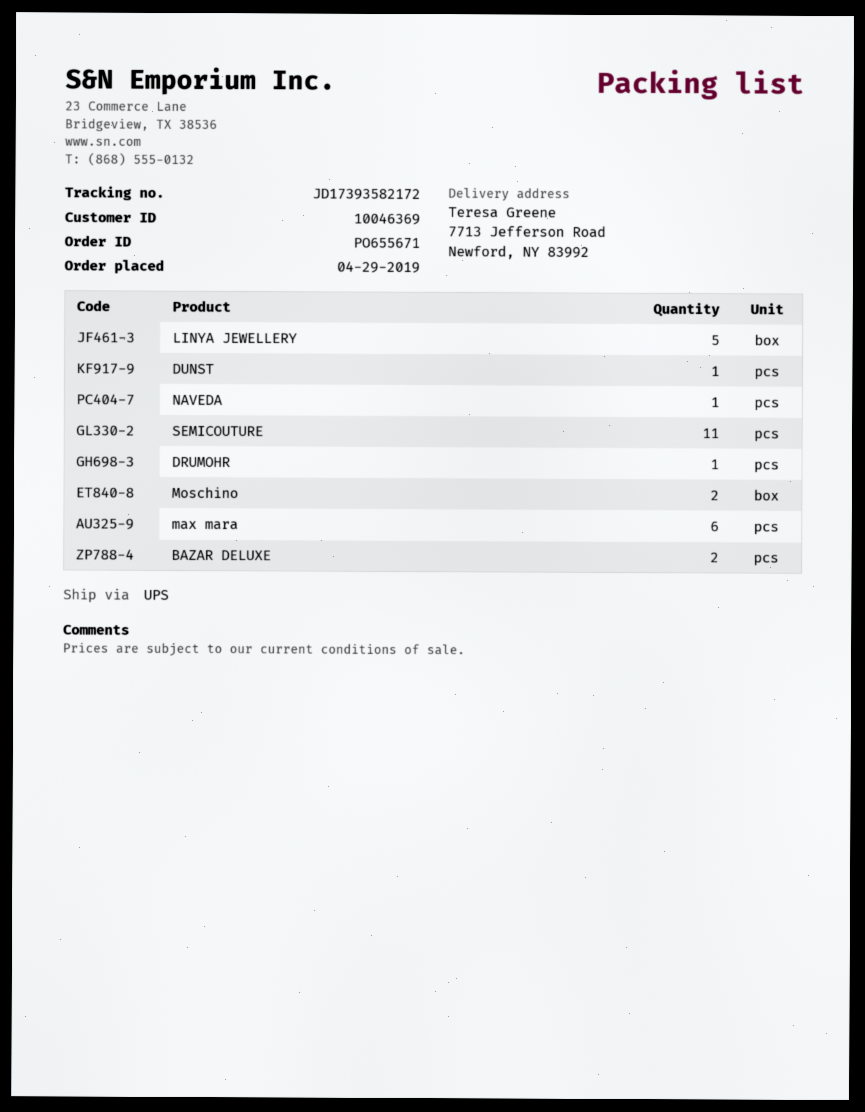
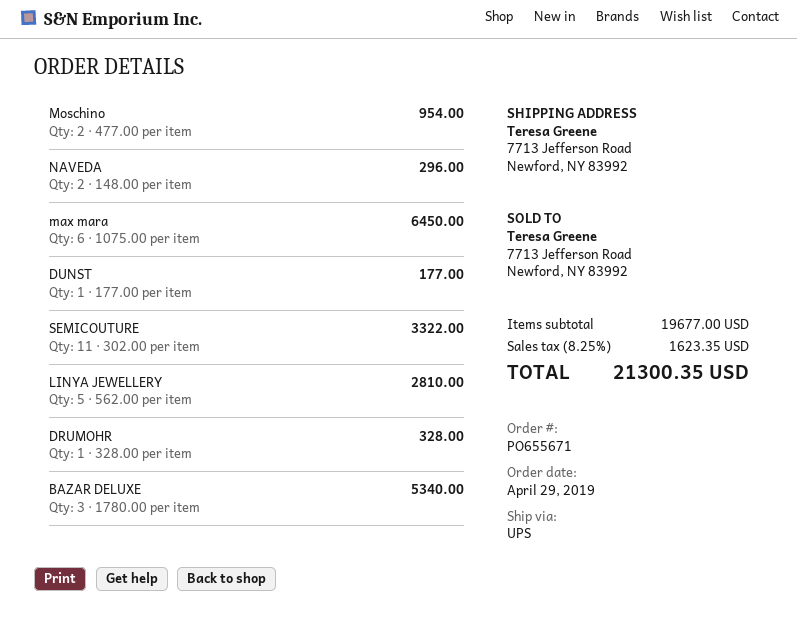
NAVEDA: 1 -> 2
BAZAR DELUXE: 2 -> 3

